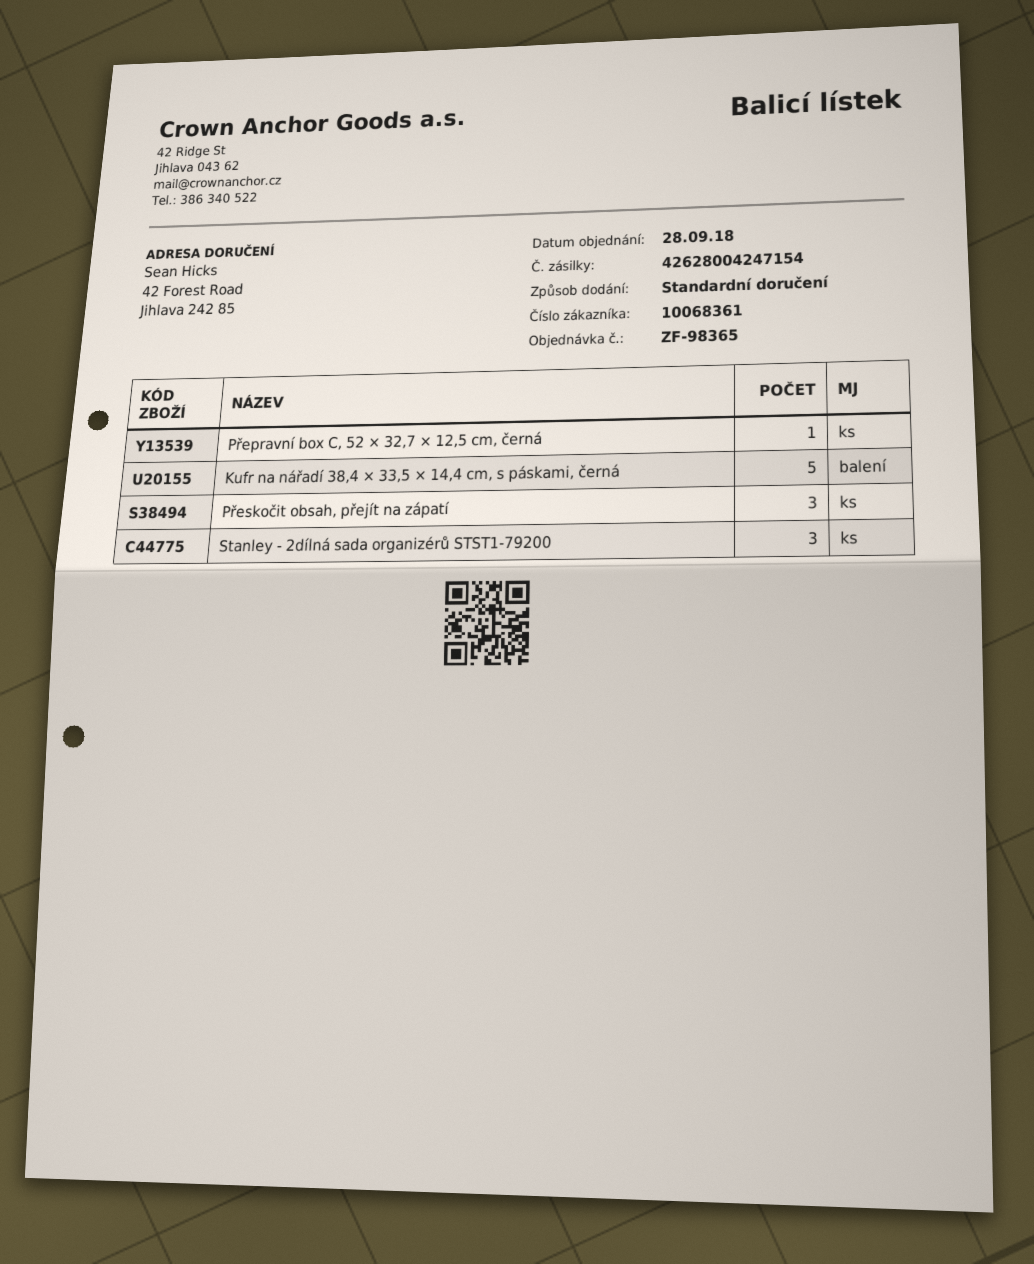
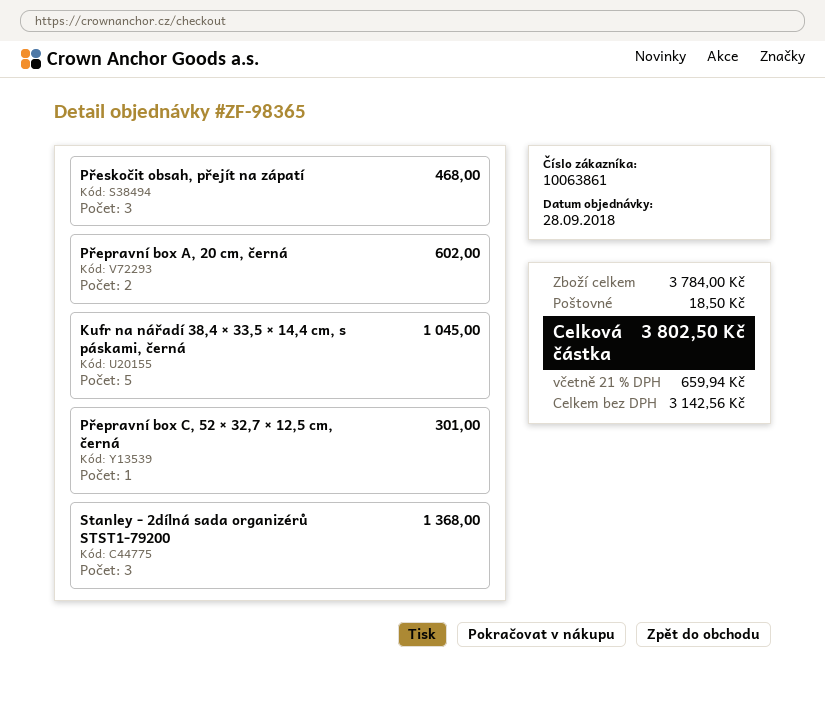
customer number: 10068361 -> 10063861
Přepravní box A, 20 cm, černá: none -> 2

